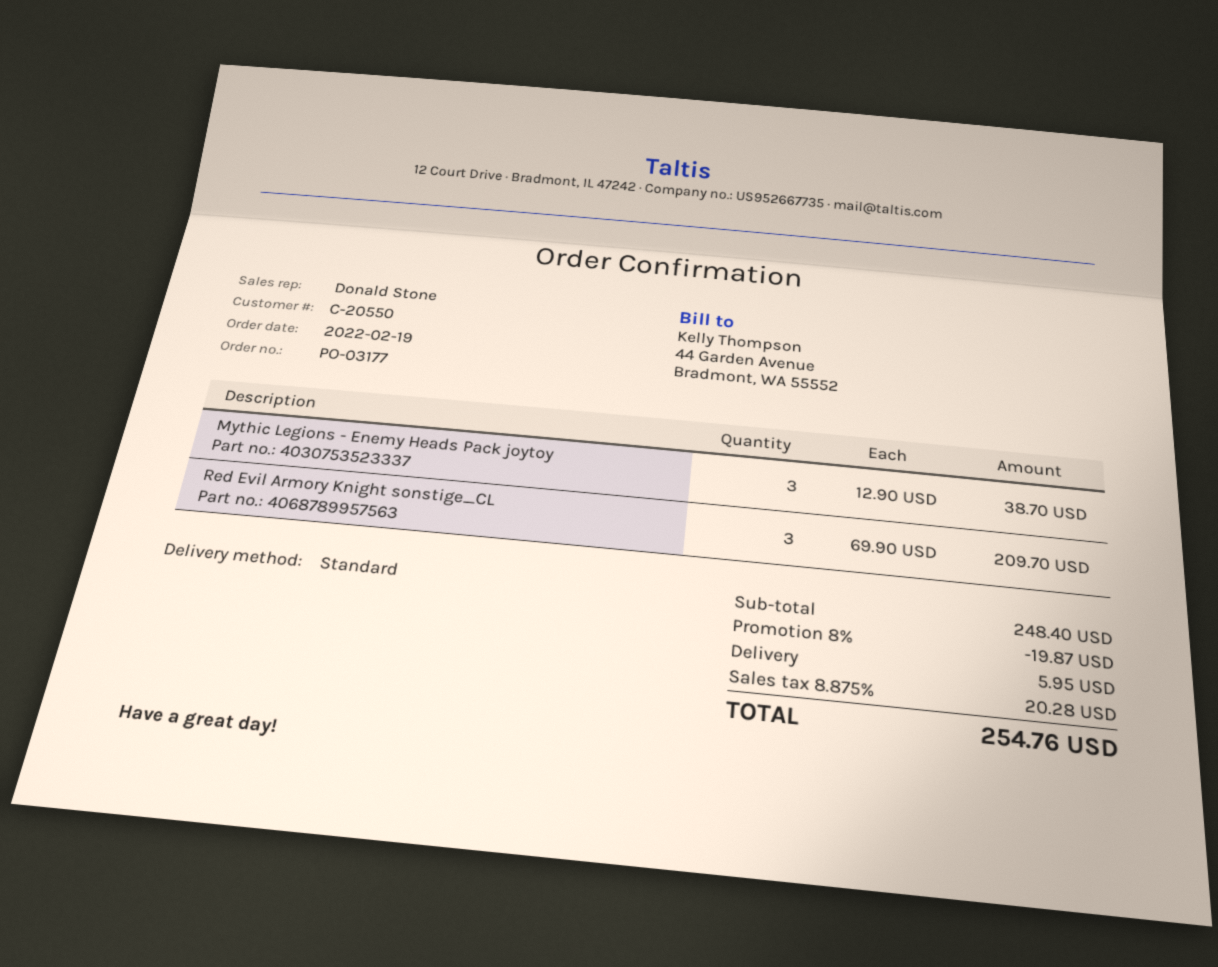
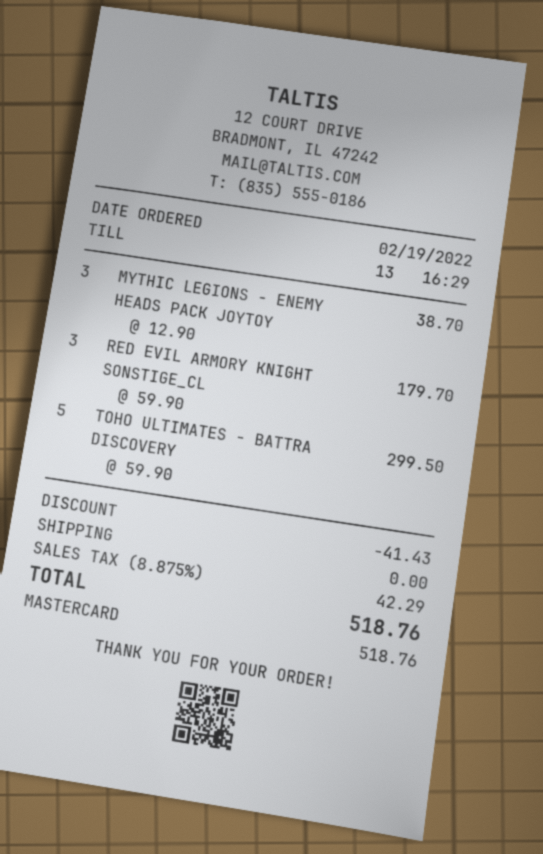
Red Evil Armory Knight sonstige_CL: 3 x 69.90 = 209.70 -> 3 x 59.90 = 179.70
TOHO ULTIMATES - BATTRA DISCOVERY: none -> 5 x 59.90 = 299.50
discount: 19.87 -> 41.43
shipping: 5.95 -> 0.00
tax: 8.875% = 20.28 -> 8.875% = 42.29
total: 254.76 -> 518.76

